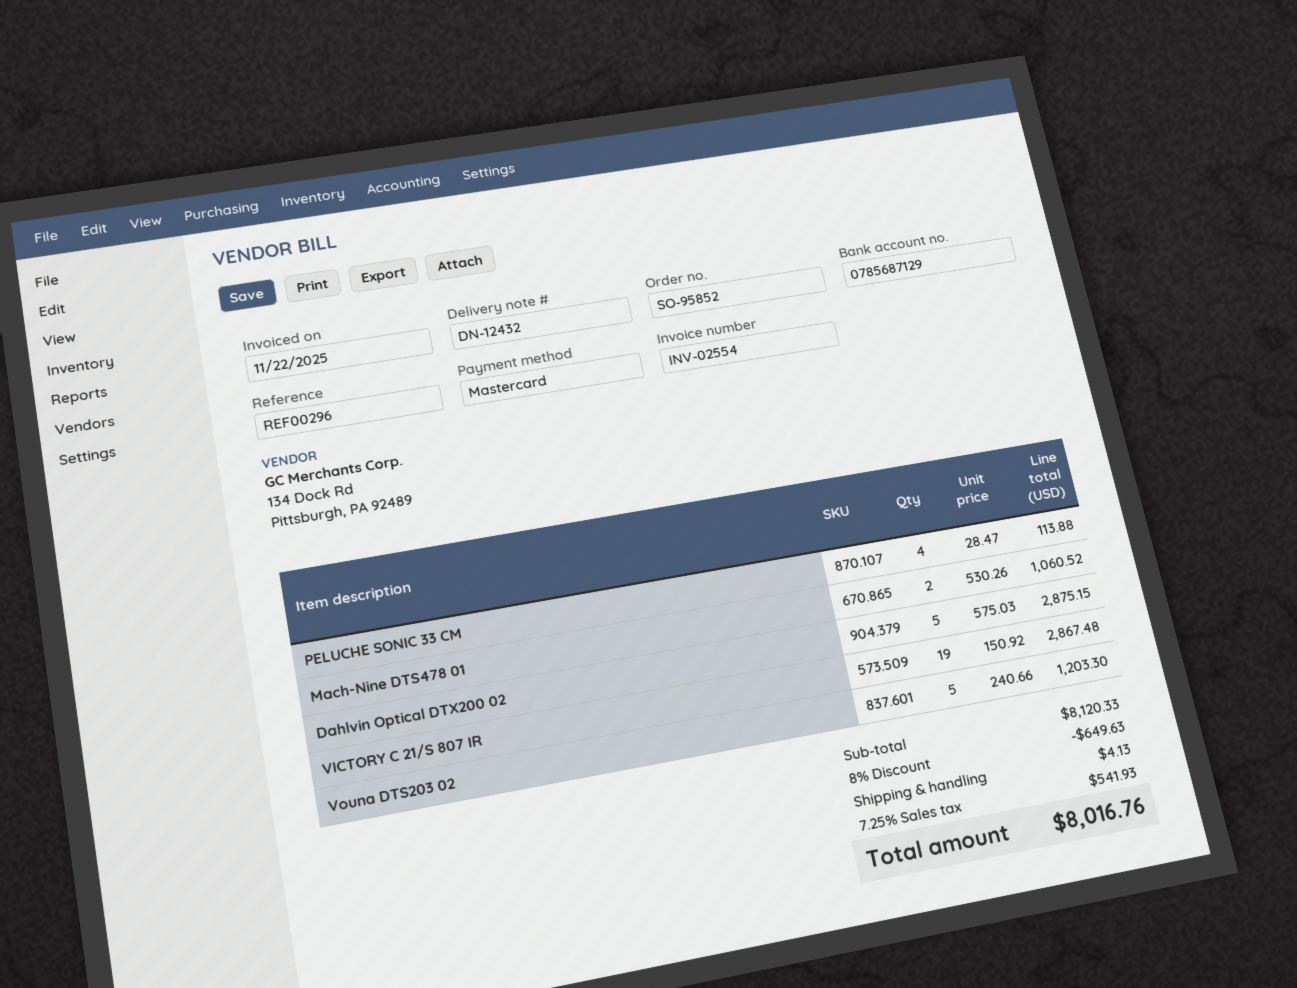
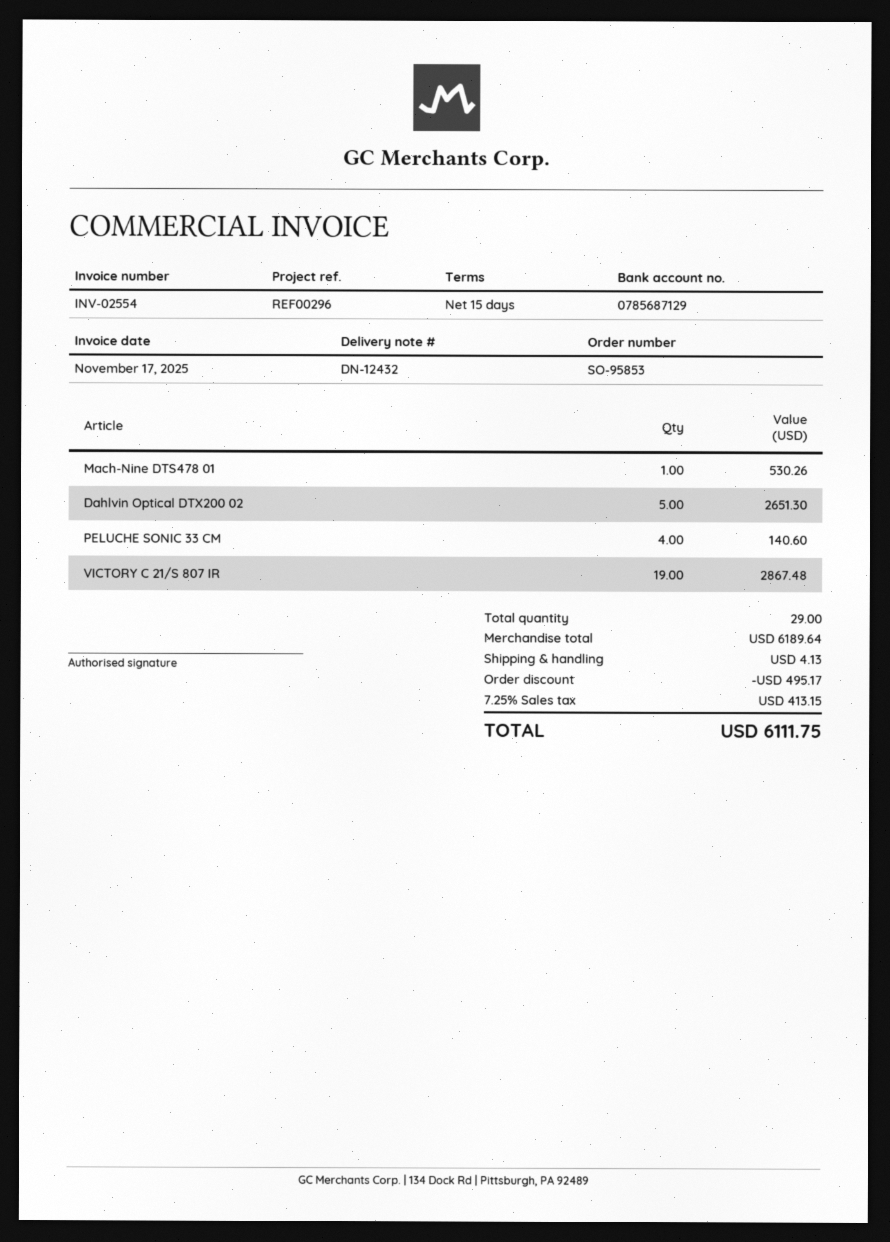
order number: SO-95852 -> SO-95853
invoice date: 2025-11-22 -> 2025-11-17
PELUCHE SONIC 33 CM: 4 for 113.88 -> 4 for 140.60
Mach-Nine DTS478 01: 2 for 1060.52 -> 1 for 530.26
Dahlvin Optical DTX200 02: 5 for 2875.15 -> 5 for 2651.30
Vouna DTS203 02: 5 for 1203.30 -> none
subtotal: 8120.33 -> 6189.64
discount: 649.63 -> 495.17
tax: 7.25% = 541.93 -> 7.25% = 413.15
total: 8016.76 -> 6111.75

